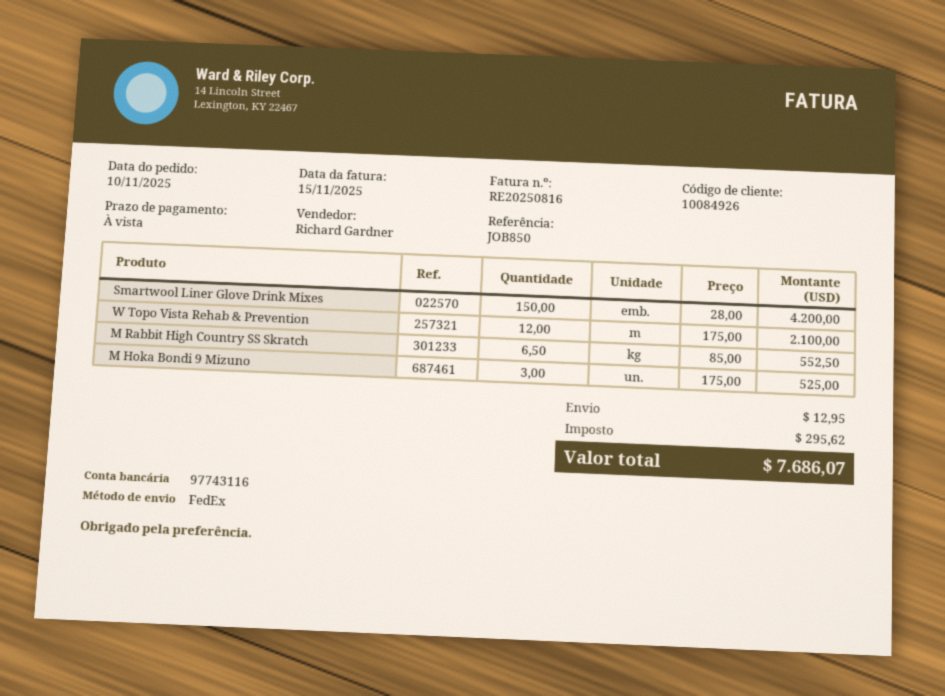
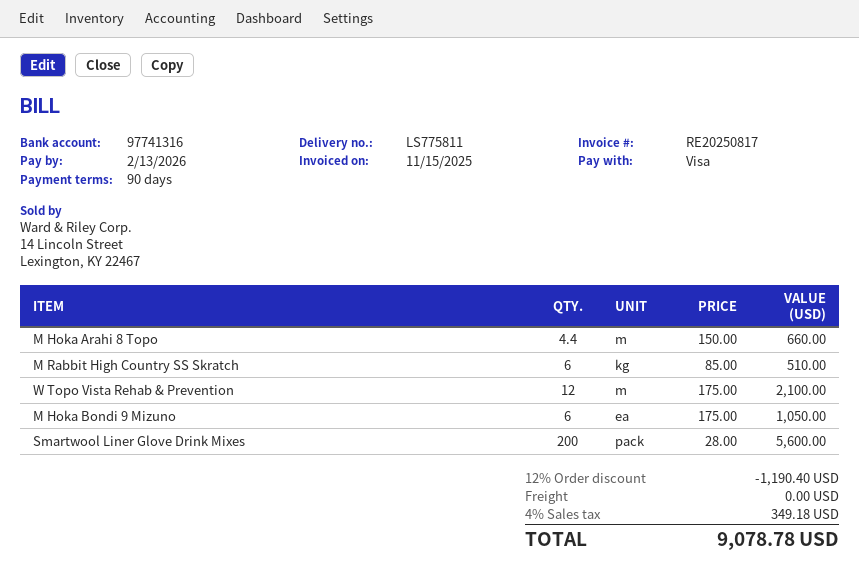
invoice number: RE20250816 -> RE20250817
payment terms: on receipt -> 90 days
bank account: 97743116 -> 97741316
Smartwool Liner Glove Drink Mixes: 150 x 28.00 = 4200.00 -> 200 x 28.00 = 5600.00
M Rabbit High Country SS Skratch: 6.5 x 85.00 = 552.50 -> 6 x 85.00 = 510.00
M Hoka Bondi 9 Mizuno: 3 x 175.00 = 525.00 -> 6 x 175.00 = 1050.00
M Hoka Arahi 8 Topo: none -> 4.4 x 150.00 = 660.00
discount: none -> 12% = 1190.40
shipping: 12.95 -> 0.00
tax: 295.62 -> 349.18
total: 7686.07 -> 9078.78

